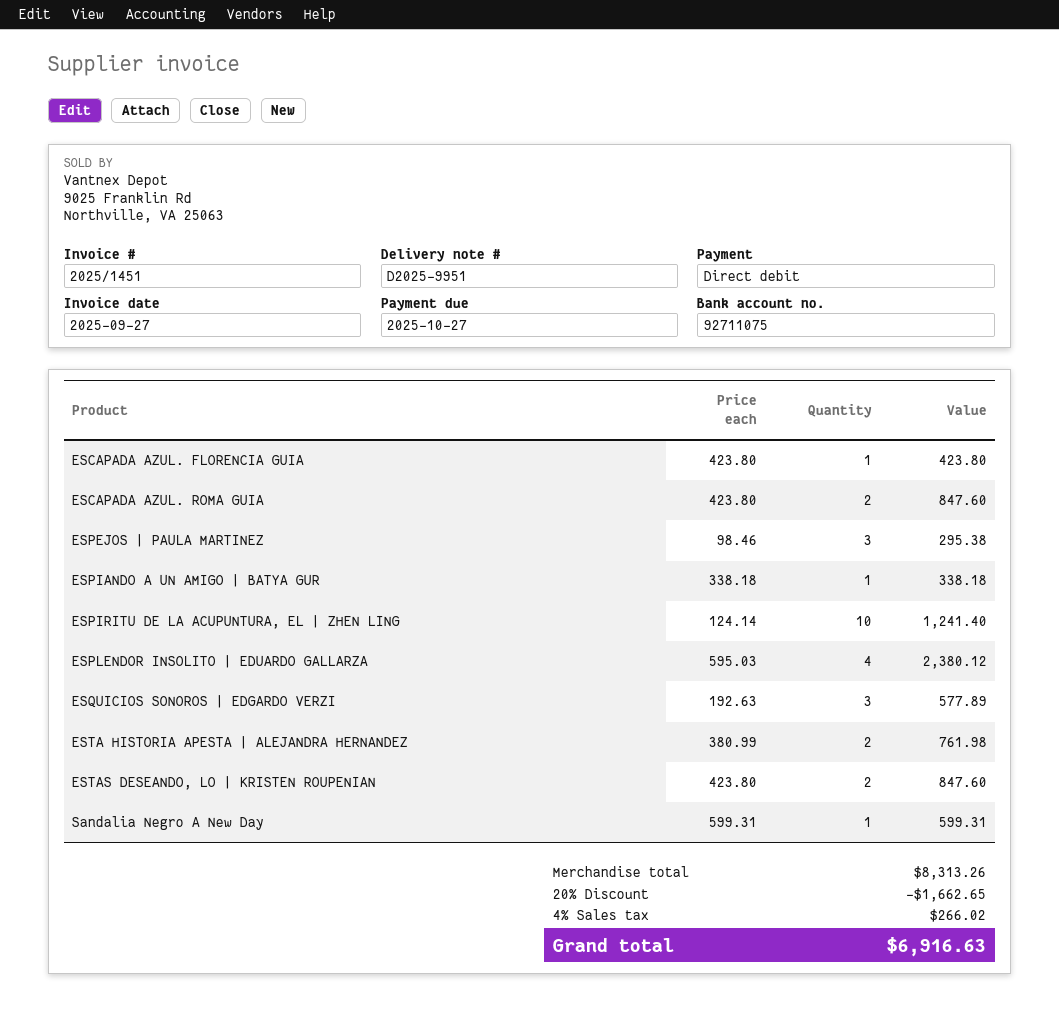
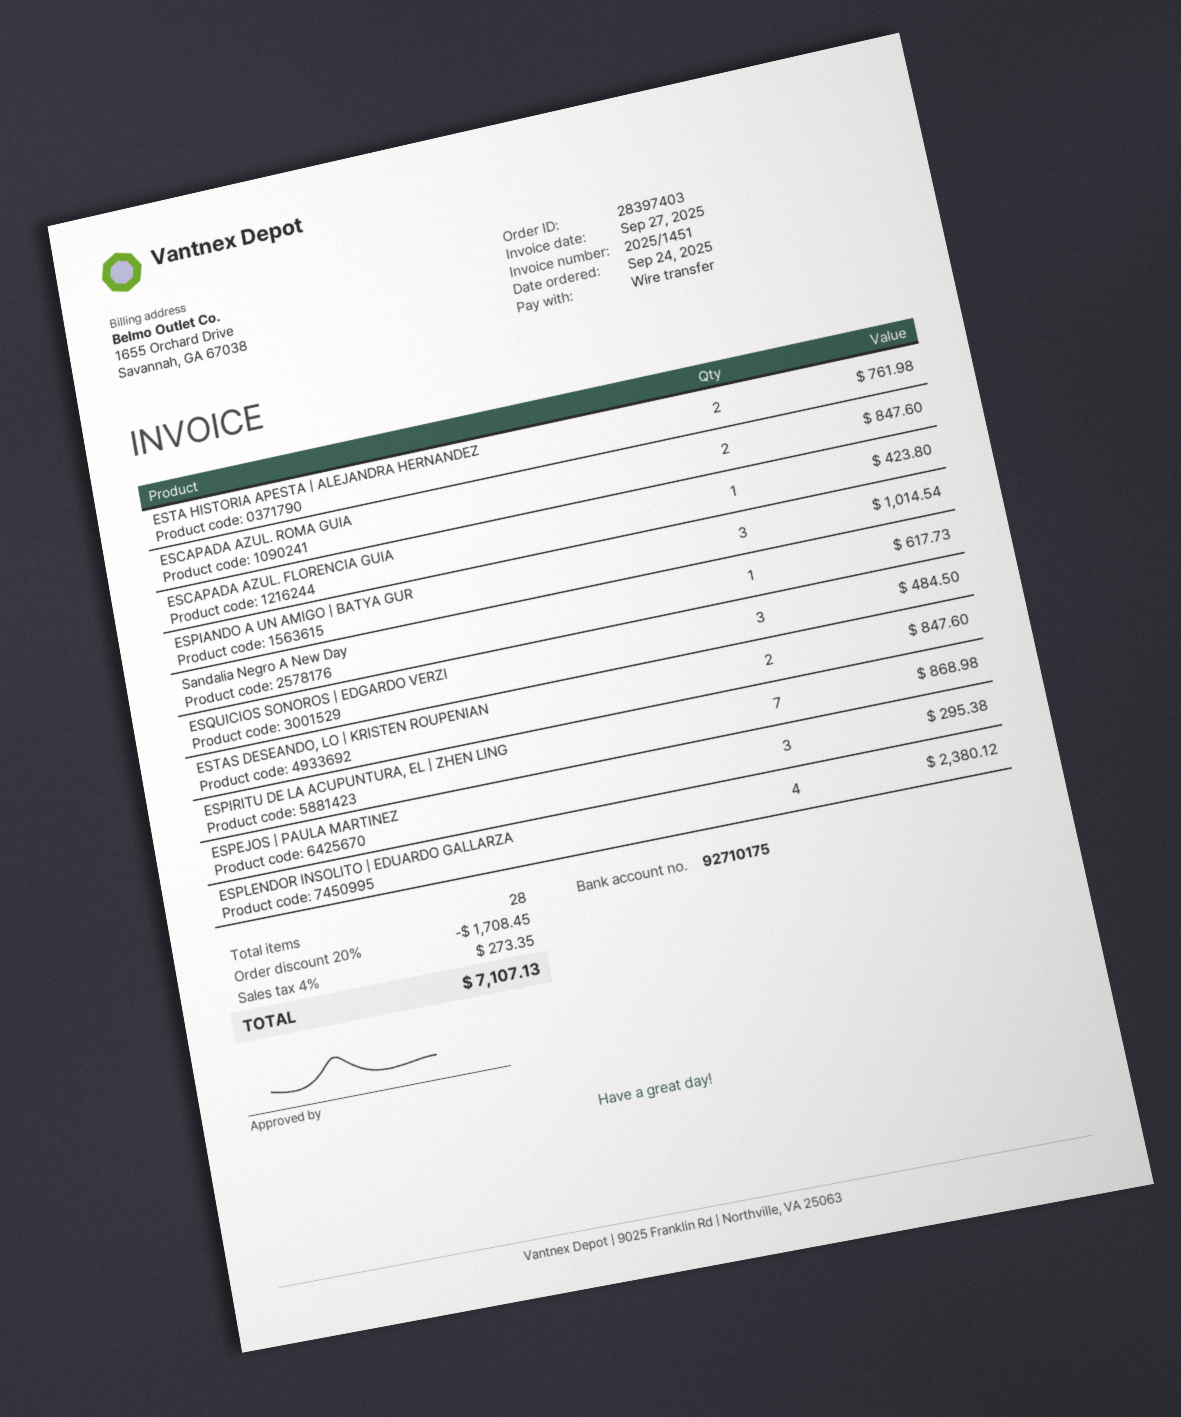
payment method: direct debit -> bank transfer
bank account: 92711075 -> 92710175
ESPIANDO A UN AMIGO | BATYA GUR: 1 for 338.18 -> 3 for 1014.54
ESPIRITU DE LA ACUPUNTURA, EL | ZHEN LING: 10 for 1241.40 -> 7 for 868.98
ESQUICIOS SONOROS | EDGARDO VERZI: 3 for 577.89 -> 3 for 484.50
Sandalia Negro A New Day: 1 for 599.31 -> 1 for 617.73
discount: 20% = 1662.65 -> 20% = 1708.45
tax: 4% = 266.02 -> 4% = 273.35
total: 6916.63 -> 7107.13

